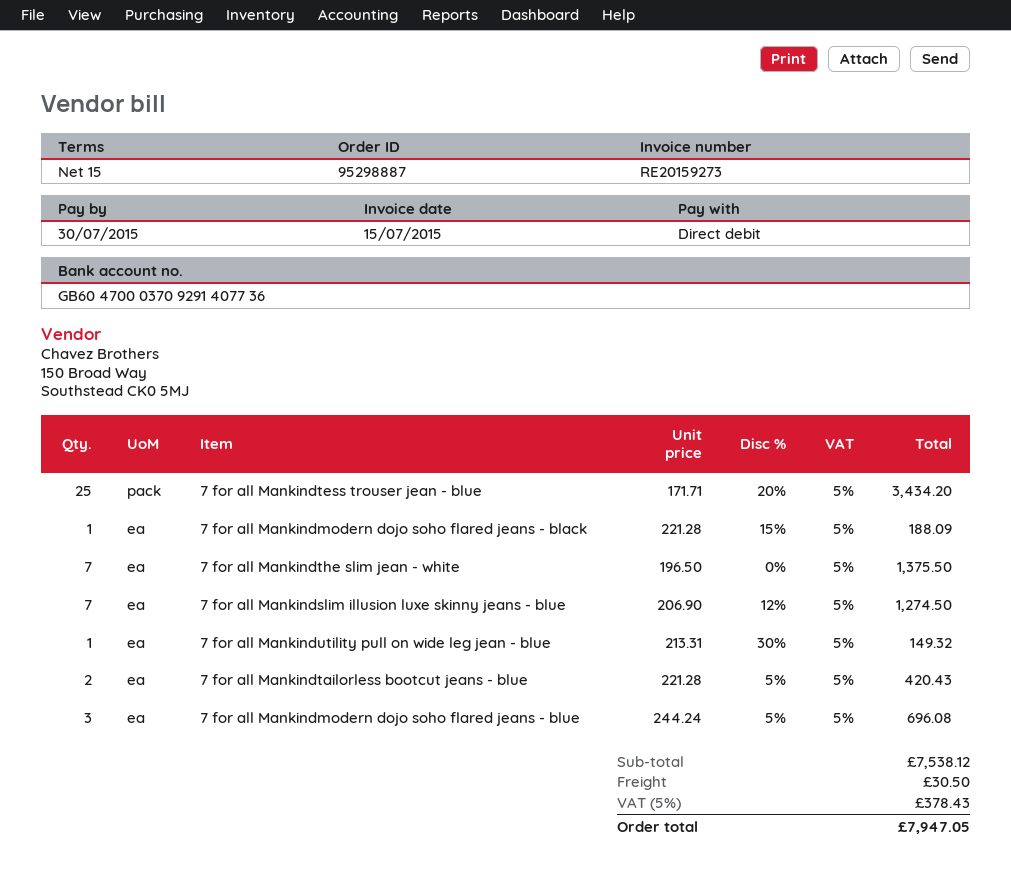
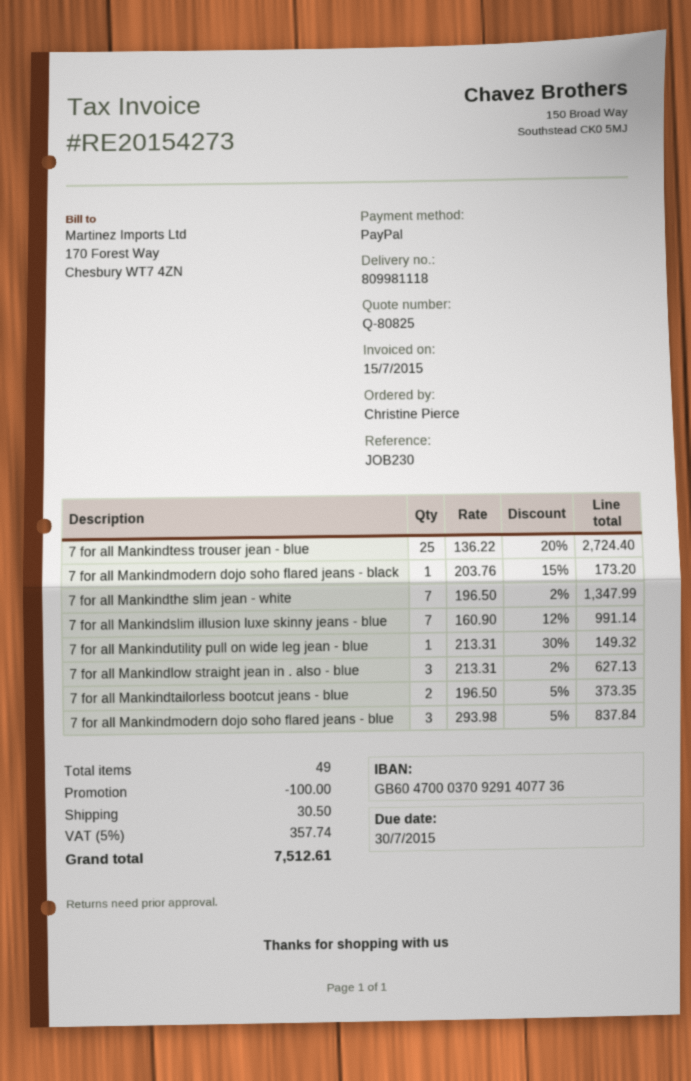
invoice number: RE20159273 -> RE20154273
payment method: direct debit -> PayPal
7 for all Mankindtess trouser jean - blue: 25 x 171.71 - 20% = 3434.20 -> 25 x 136.22 - 20% = 2724.40
7 for all Mankindmodern dojo soho flared jeans - black: 1 x 221.28 - 15% = 188.09 -> 1 x 203.76 - 15% = 173.20
7 for all Mankindthe slim jean - white: 7 x 196.50 = 1375.50 -> 7 x 196.50 - 2% = 1347.99
7 for all Mankindslim illusion luxe skinny jeans - blue: 7 x 206.90 - 12% = 1274.50 -> 7 x 160.90 - 12% = 991.14
7 for all Mankindtailorless bootcut jeans - blue: 2 x 221.28 - 5% = 420.43 -> 2 x 196.50 - 5% = 373.35
7 for all Mankindmodern dojo soho flared jeans - blue: 3 x 244.24 - 5% = 696.08 -> 3 x 293.98 - 5% = 837.84
7 for all Mankindlow straight jean in . also - blue: none -> 3 x 213.31 - 2% = 627.13
discount: none -> 100.00
tax: 5% = 378.43 -> 5% = 357.74
total: 7947.05 -> 7512.61

